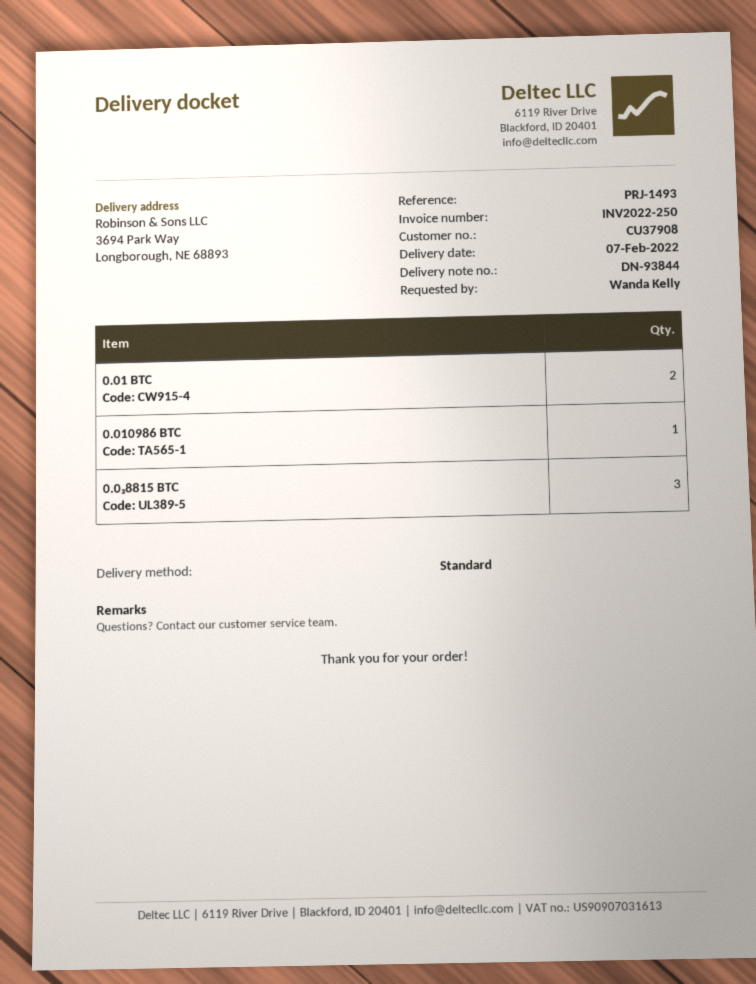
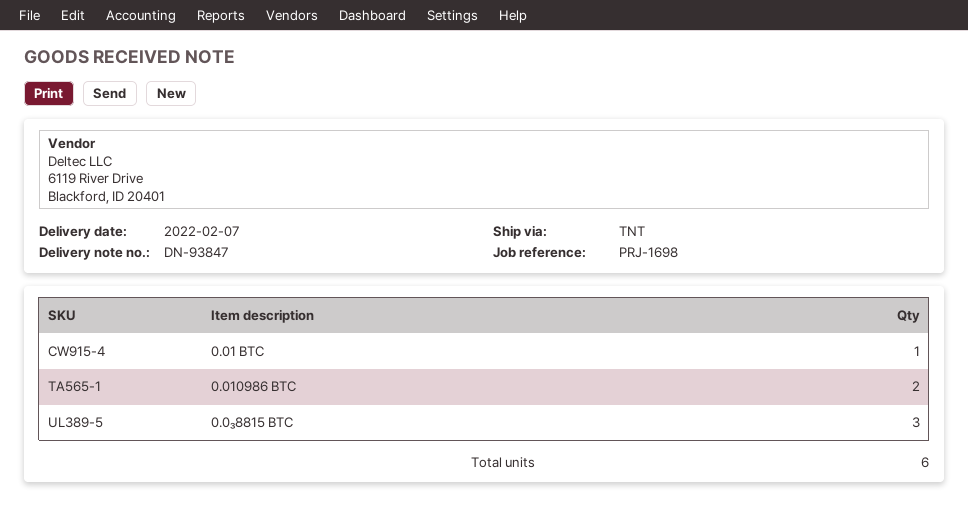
delivery note number: DN-93844 -> DN-93847
reference: PRJ-1493 -> PRJ-1698
shipping method: standard -> TNT
0.01 BTC: 2 -> 1
0.010986 BTC: 1 -> 2

